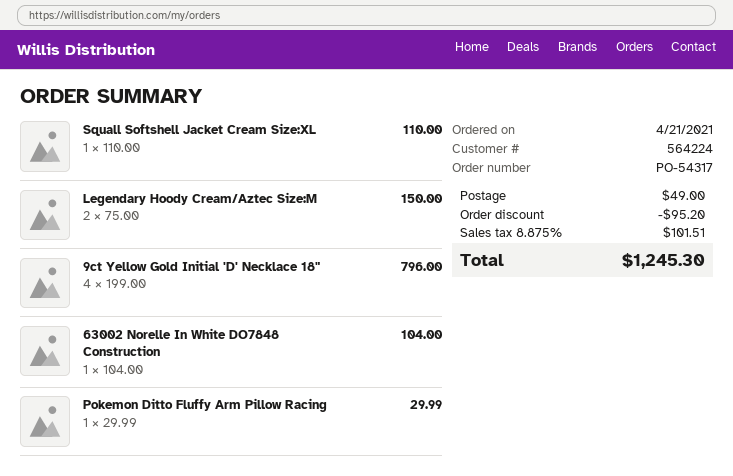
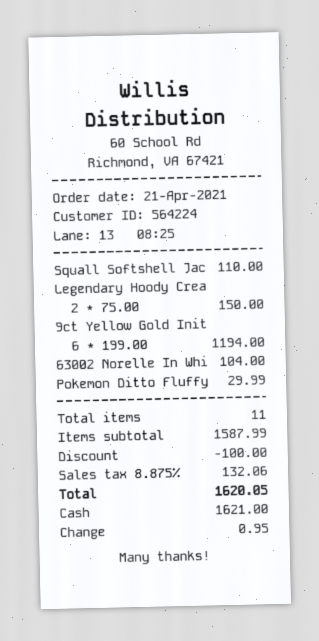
9ct Yellow Gold Initial 'D' Necklace 18": 4 x 199.00 = 796.00 -> 6 x 199.00 = 1194.00
discount: 95.20 -> 100.00
shipping: 49.00 -> none
tax: 8.875% = 101.51 -> 8.875% = 132.06
total: 1245.30 -> 1620.05

